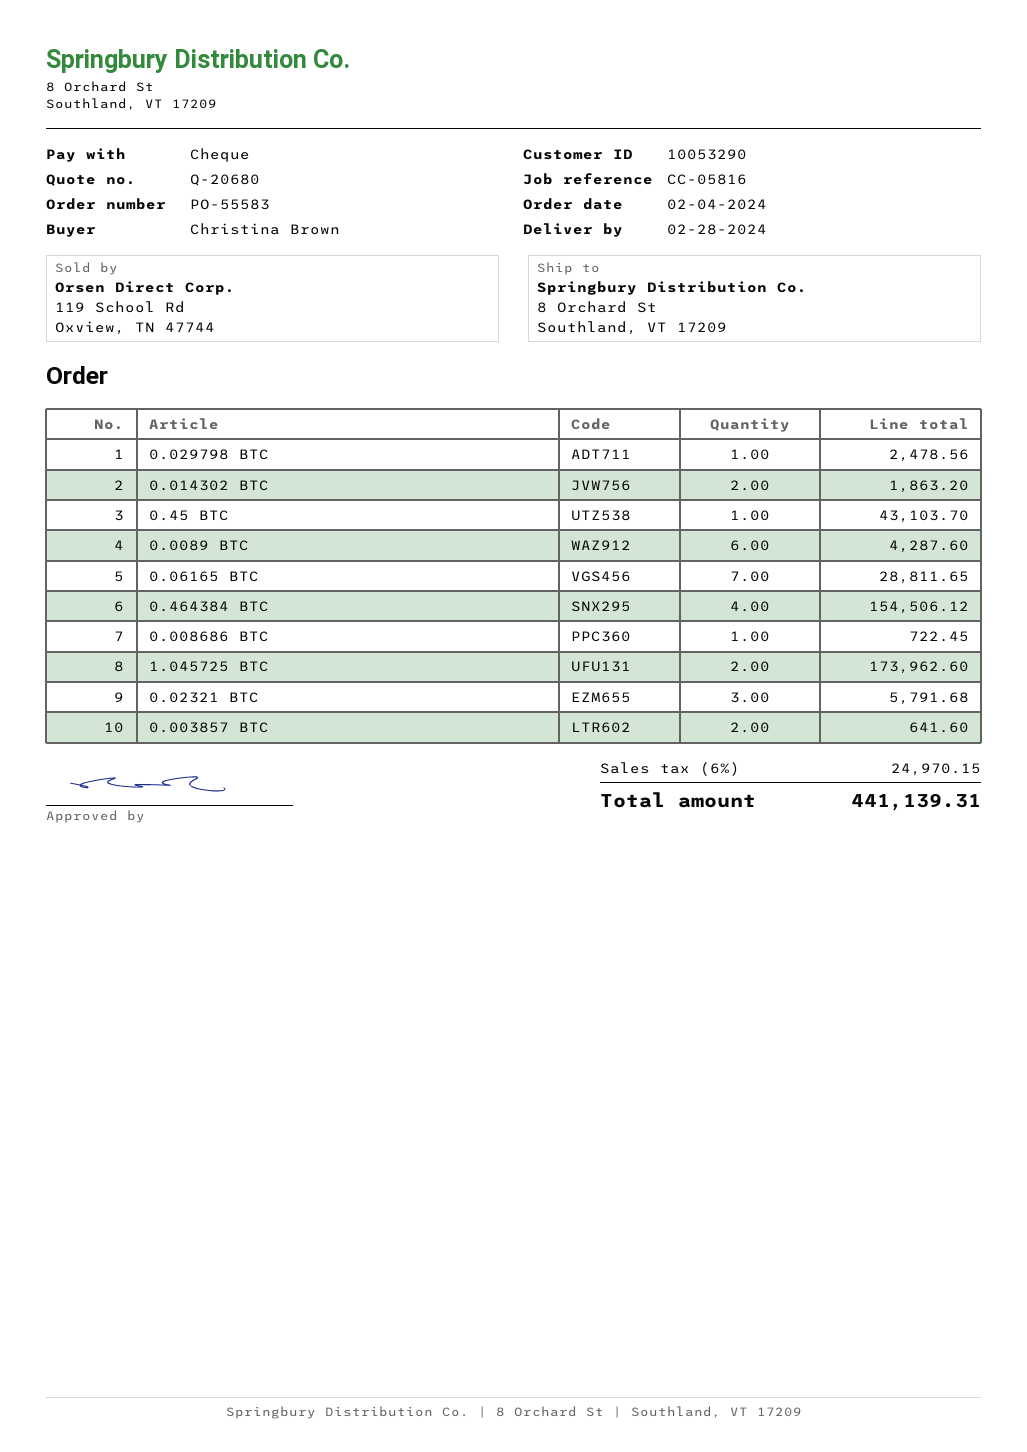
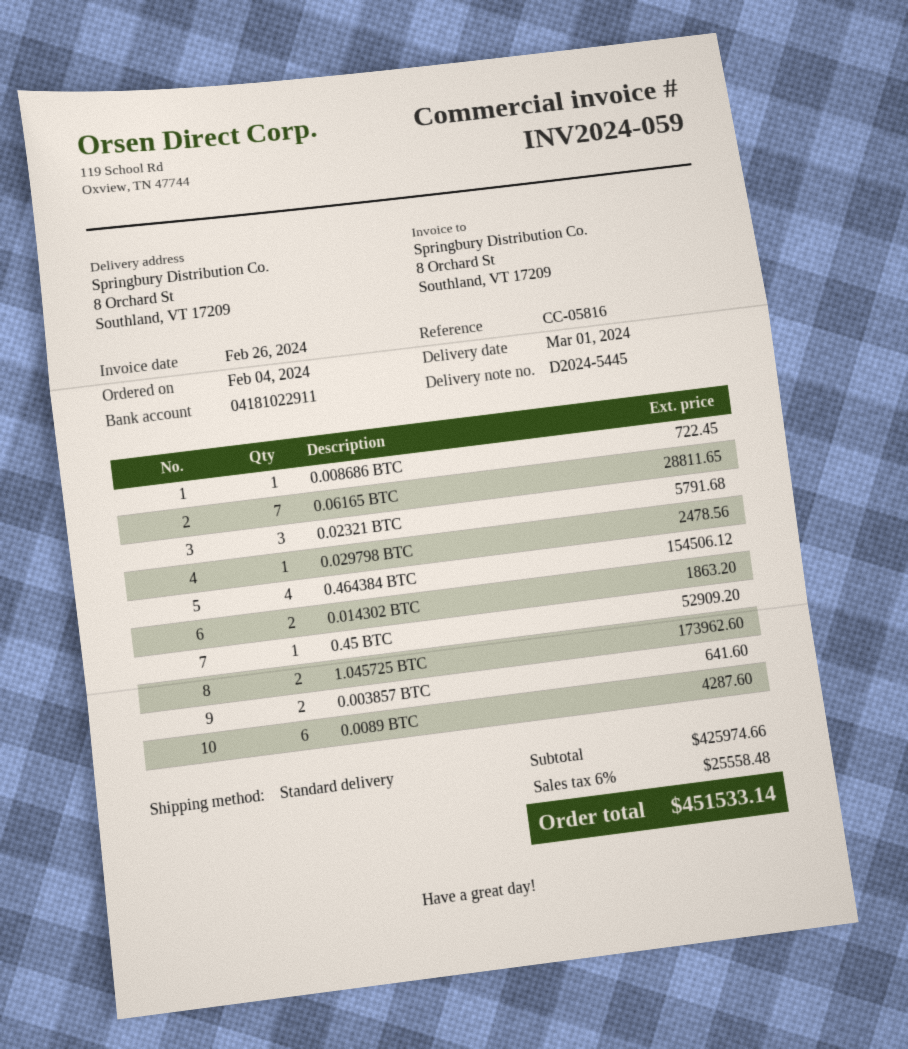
delivery date: 2024-02-28 -> 2024-03-01
0.45 BTC: 1 for 43103.70 -> 1 for 52909.20
tax: 6% = 24970.15 -> 6% = 25558.48
total: 441139.31 -> 451533.14

